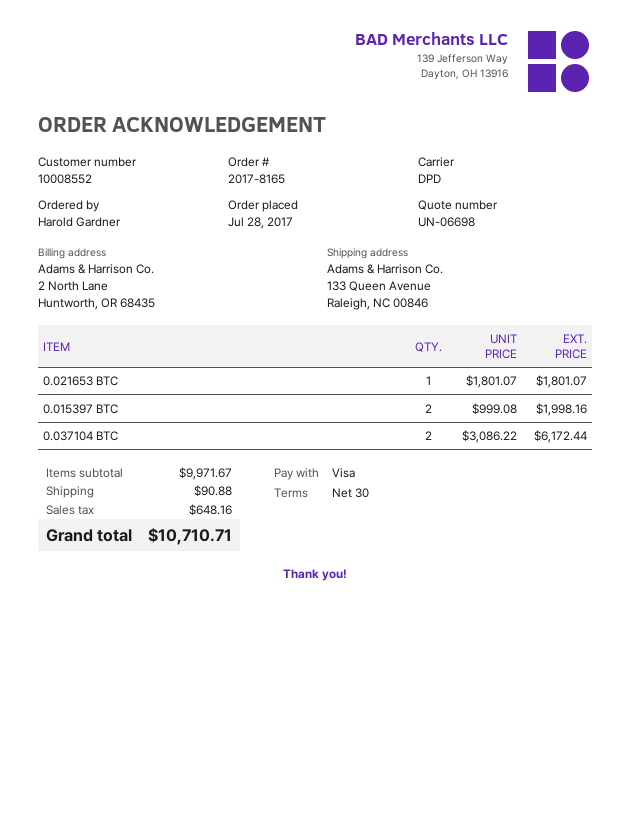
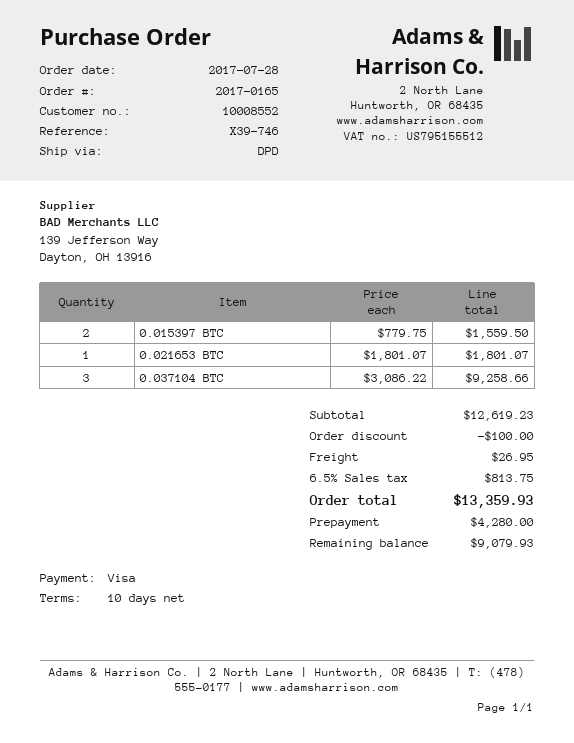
order number: 2017-8165 -> 2017-0165
payment terms: 30 days -> 10 days
0.015397 BTC: 2 x 999.08 = 1998.16 -> 2 x 779.75 = 1559.50
0.037104 BTC: 2 x 3086.22 = 6172.44 -> 3 x 3086.22 = 9258.66
subtotal: 9971.67 -> 12619.23
discount: none -> 100.00
shipping: 90.88 -> 26.95
tax: 648.16 -> 813.75
total: 10710.71 -> 13359.93

